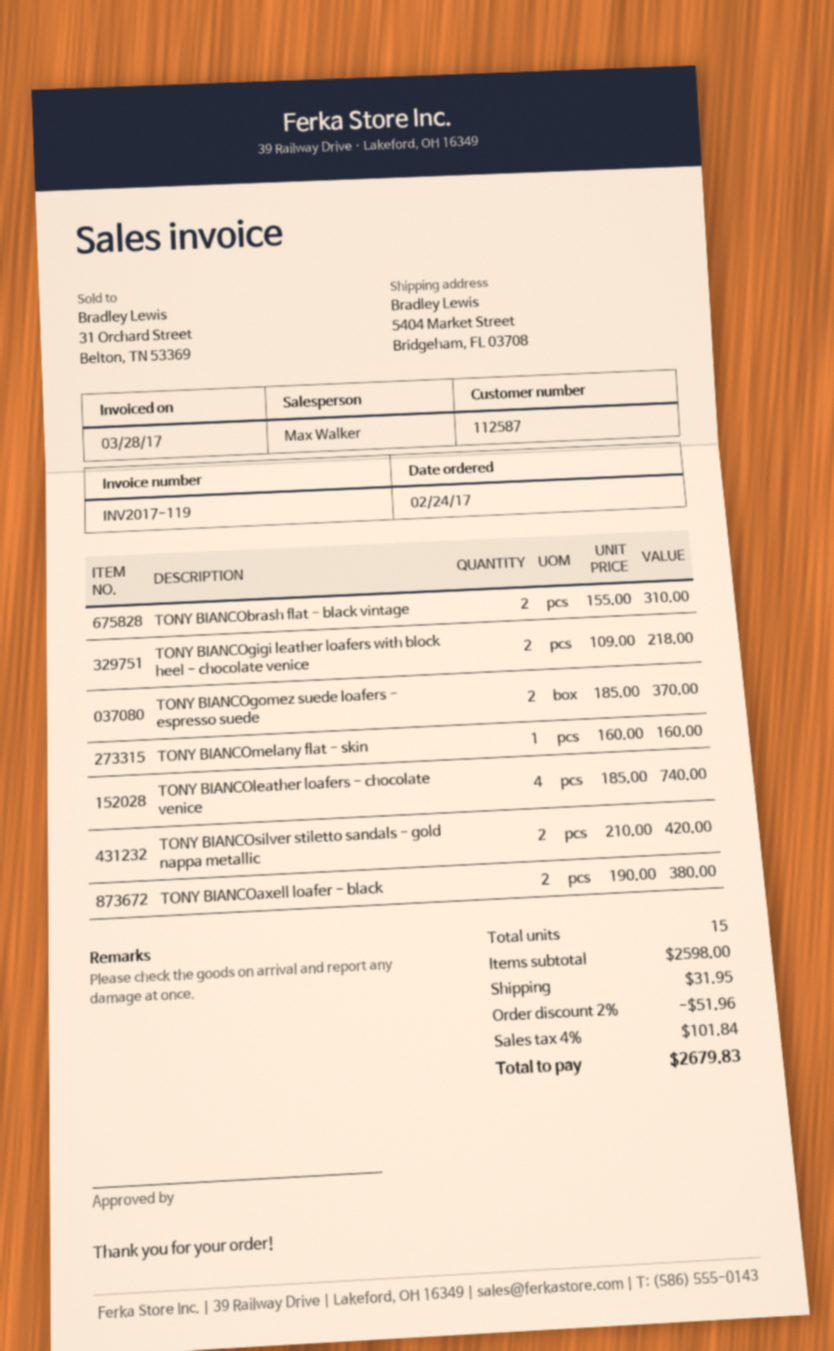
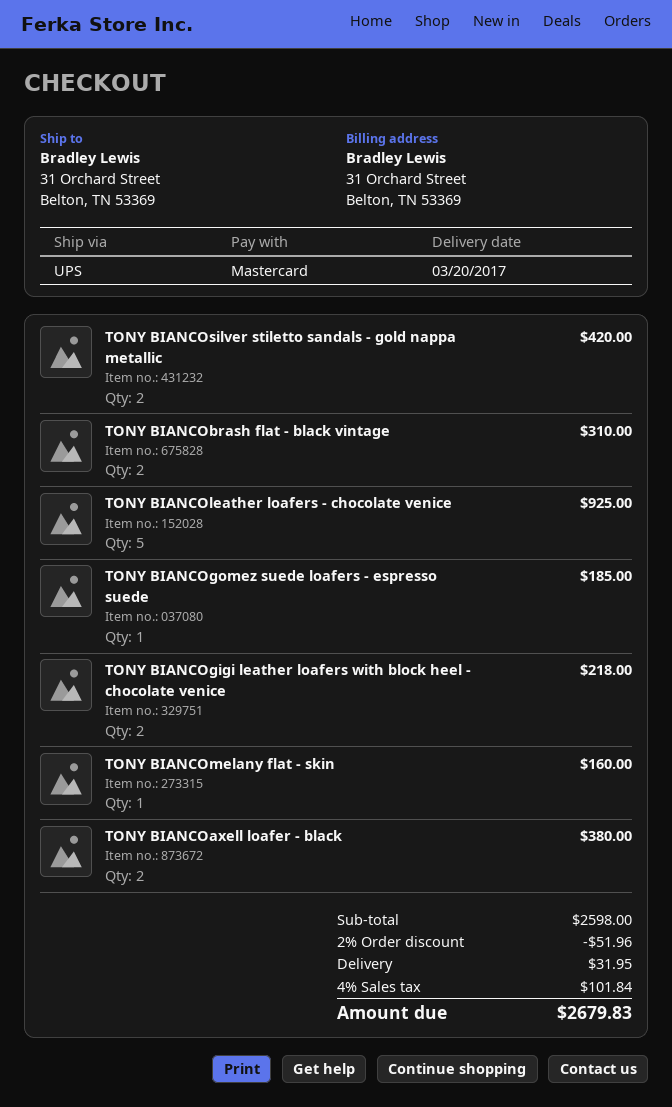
ship to: 5404 Market Street, Bridgeham, FL 03708 -> 31 Orchard Street, Belton, TN 53369
TONY BIANCOgomez suede loafers - espresso suede: 2 for 370.00 -> 1 for 185.00
TONY BIANCOleather loafers - chocolate venice: 4 for 740.00 -> 5 for 925.00

